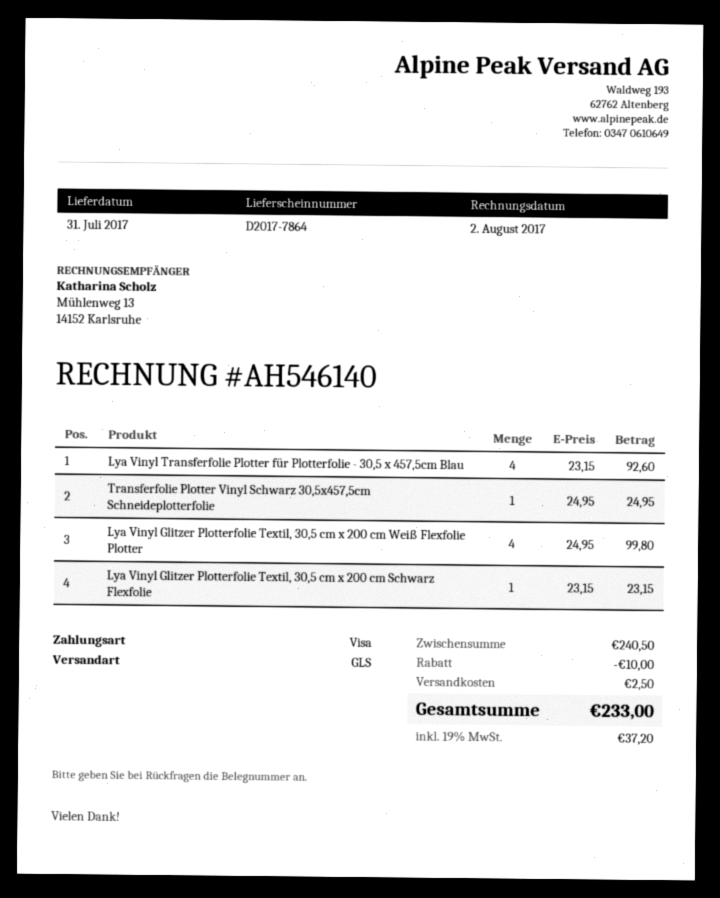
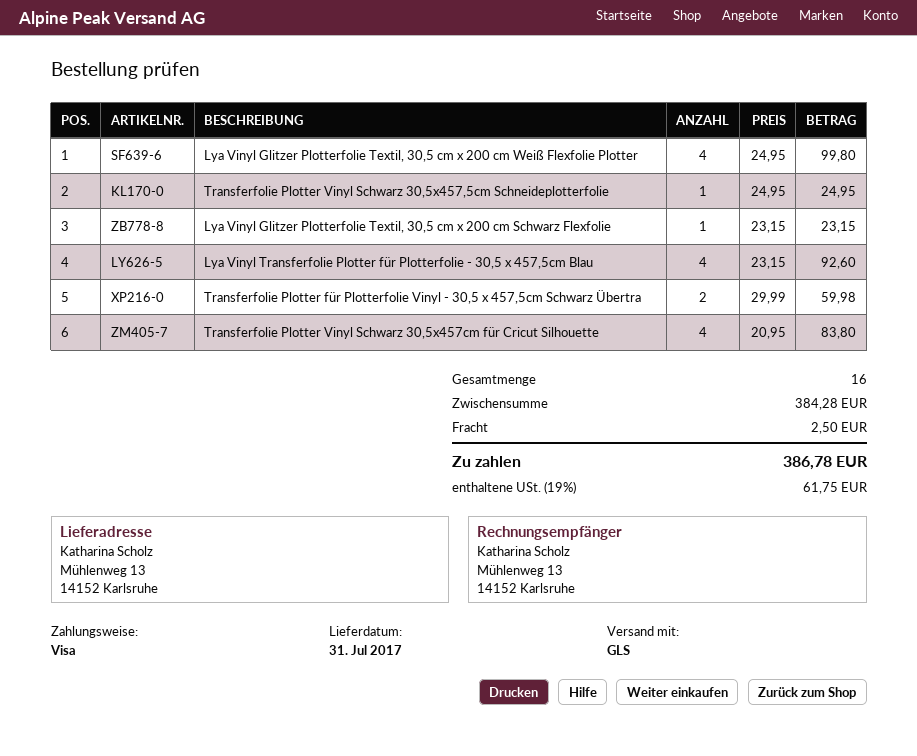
Transferfolie Plotter für Plotterfolie Vinyl - 30,5 x 457,5cm Schwarz Übertra: none -> 2 x 29.99 = 59.98
Transferfolie Plotter Vinyl Schwarz 30,5x457cm für Cricut Silhouette: none -> 4 x 20.95 = 83.80
subtotal: 240.50 -> 384.28
discount: 10.00 -> none
tax: 19% = 37.20 -> 19% = 61.75
total: 233.00 -> 386.78

